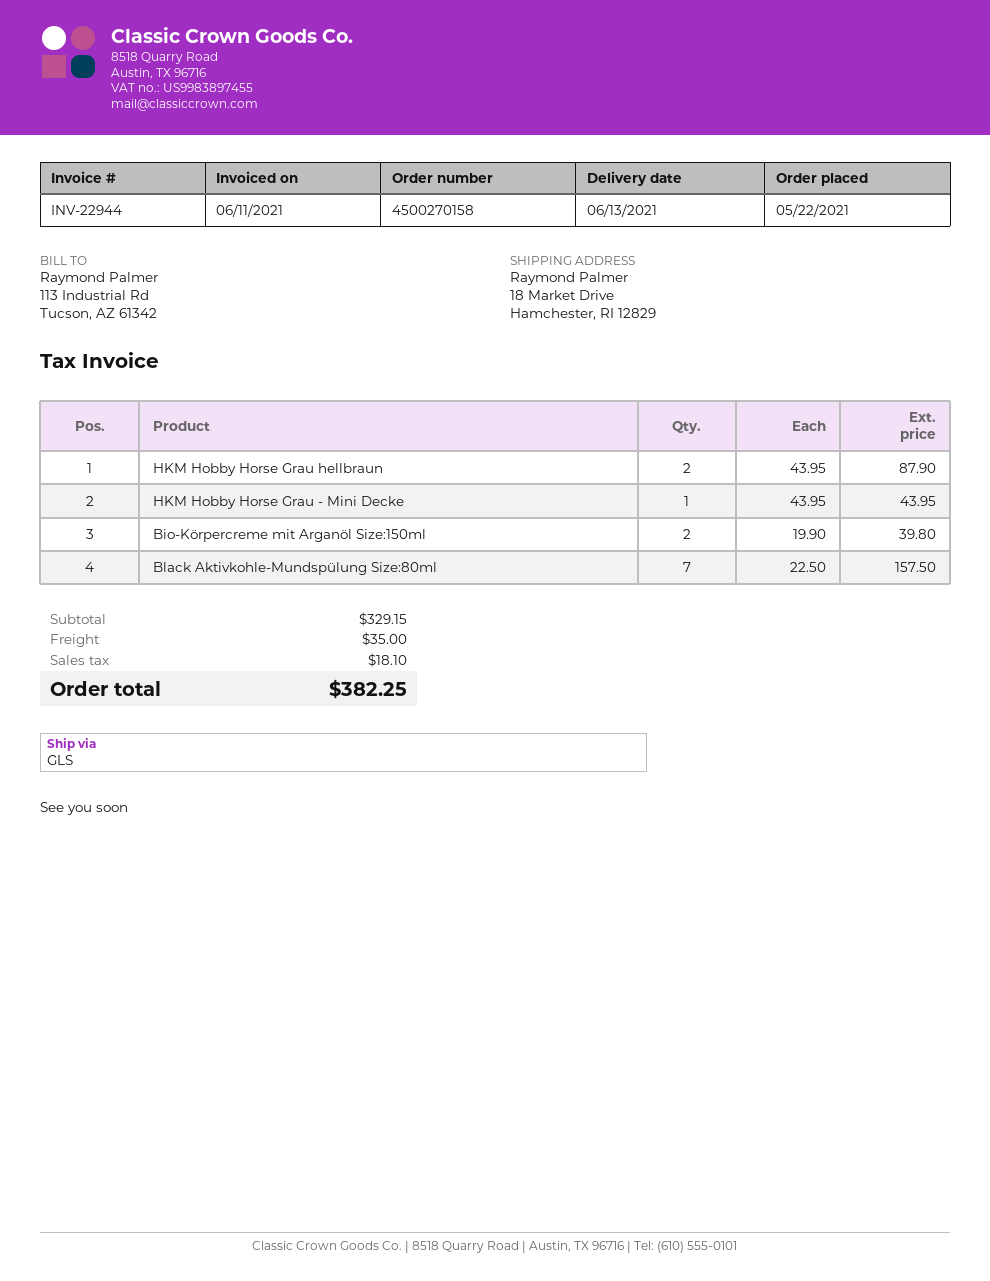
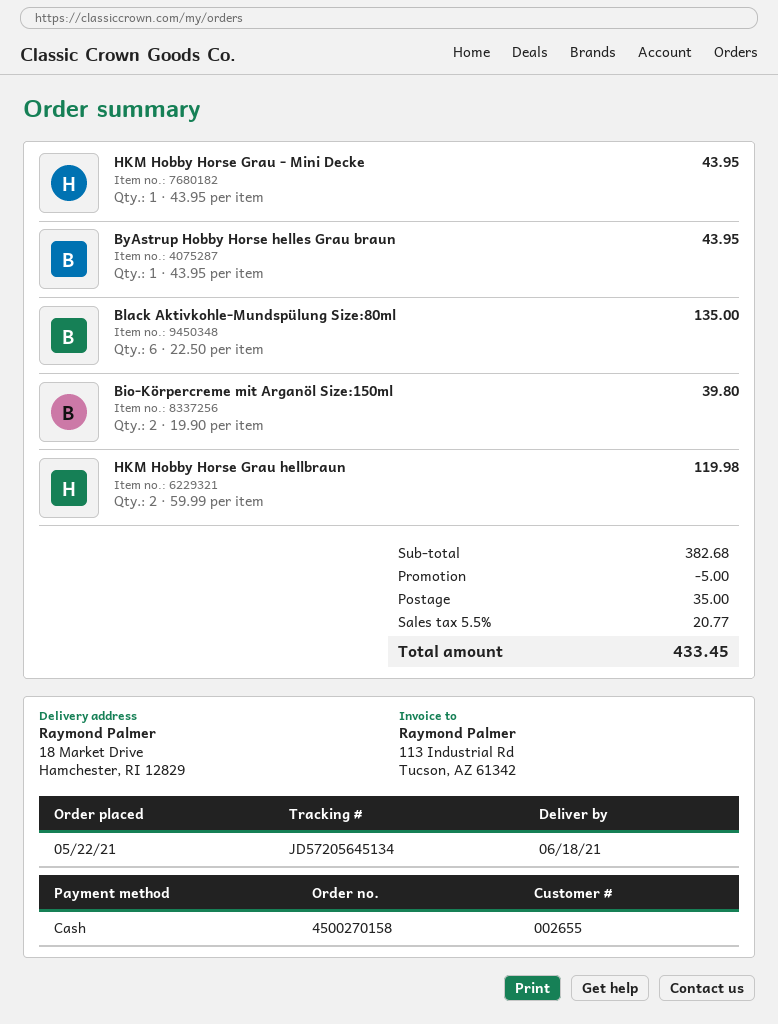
delivery date: 2021-06-13 -> 2021-06-18
HKM Hobby Horse Grau hellbraun: 2 x 43.95 = 87.90 -> 2 x 59.99 = 119.98
Black Aktivkohle-Mundspülung Size:80ml: 7 x 22.50 = 157.50 -> 6 x 22.50 = 135.00
ByAstrup Hobby Horse helles Grau braun: none -> 1 x 43.95 = 43.95
subtotal: 329.15 -> 382.68
discount: none -> 5.00
tax: 18.10 -> 20.77
total: 382.25 -> 433.45

